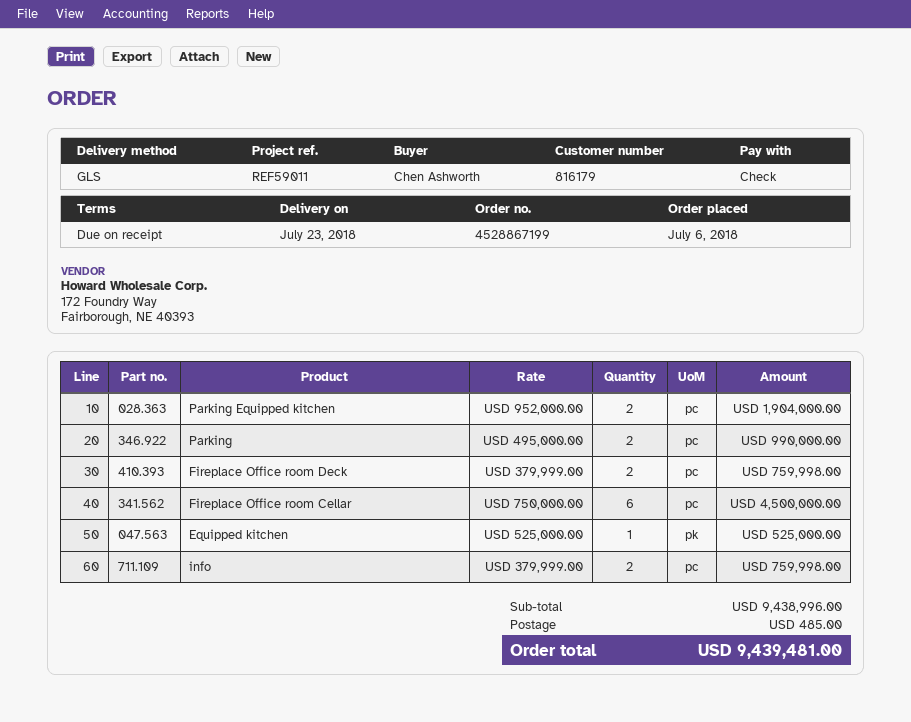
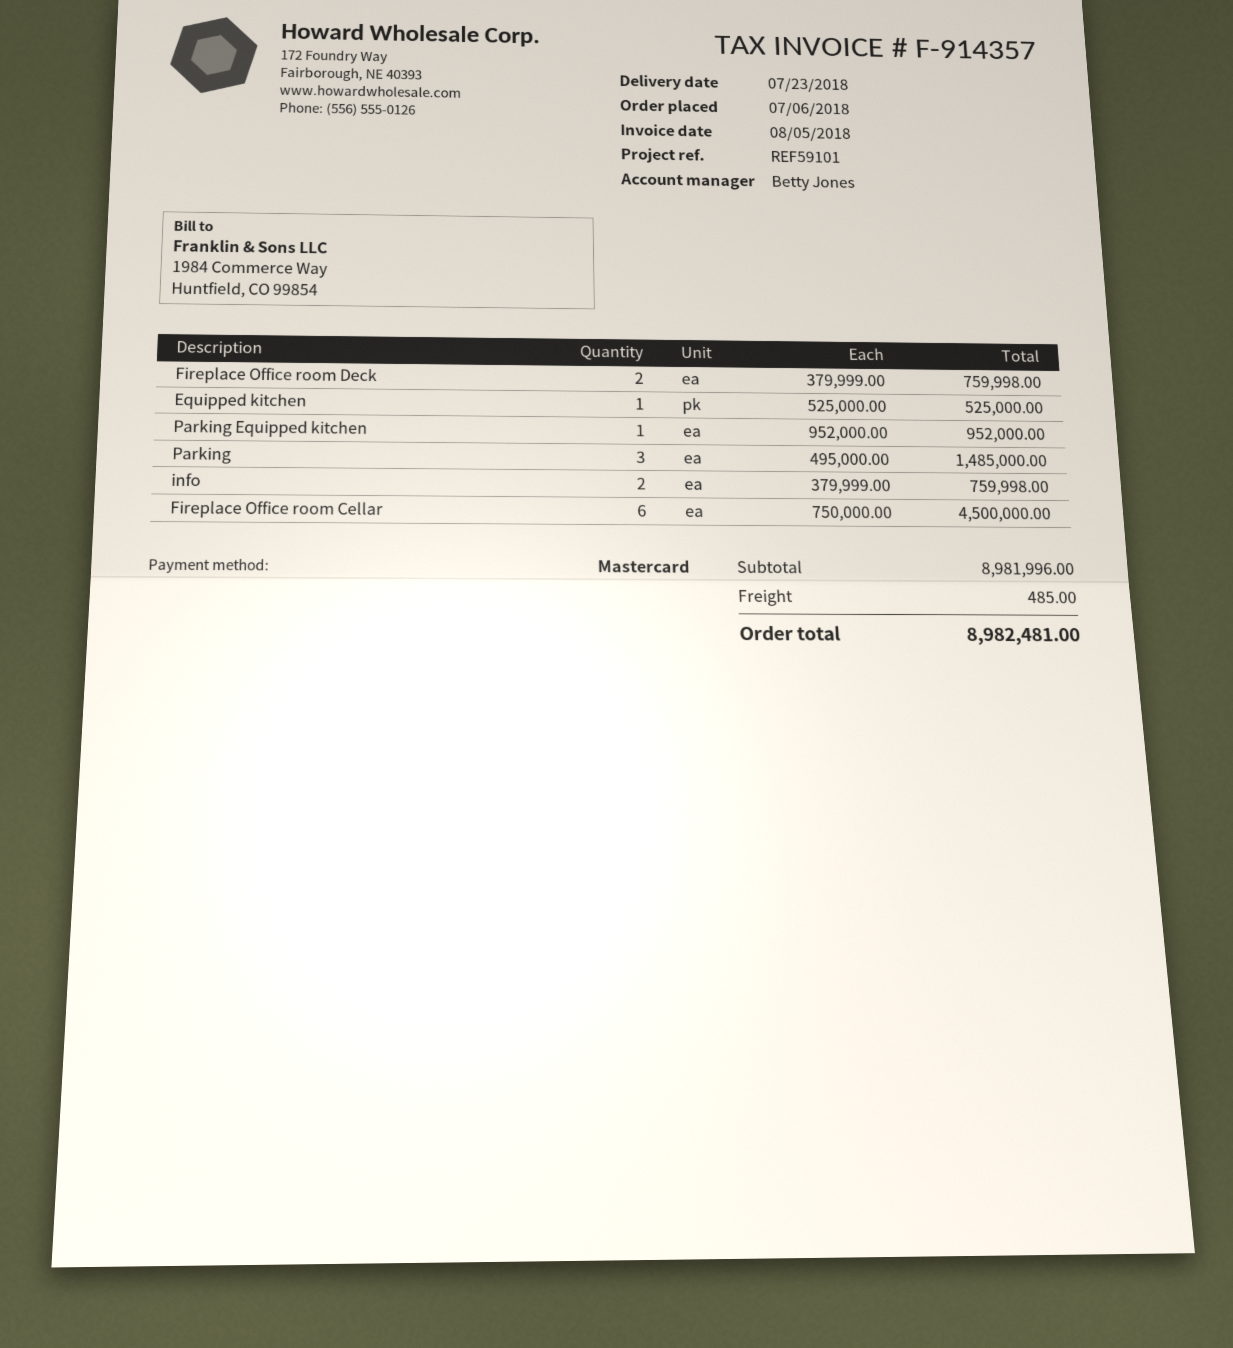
reference: REF59011 -> REF59101
payment method: cheque -> Mastercard
Parking Equipped kitchen: 2 x 952000.00 = 1904000.00 -> 1 x 952000.00 = 952000.00
Parking: 2 x 495000.00 = 990000.00 -> 3 x 495000.00 = 1485000.00
subtotal: 9438996.00 -> 8981996.00
total: 9439481.00 -> 8982481.00

